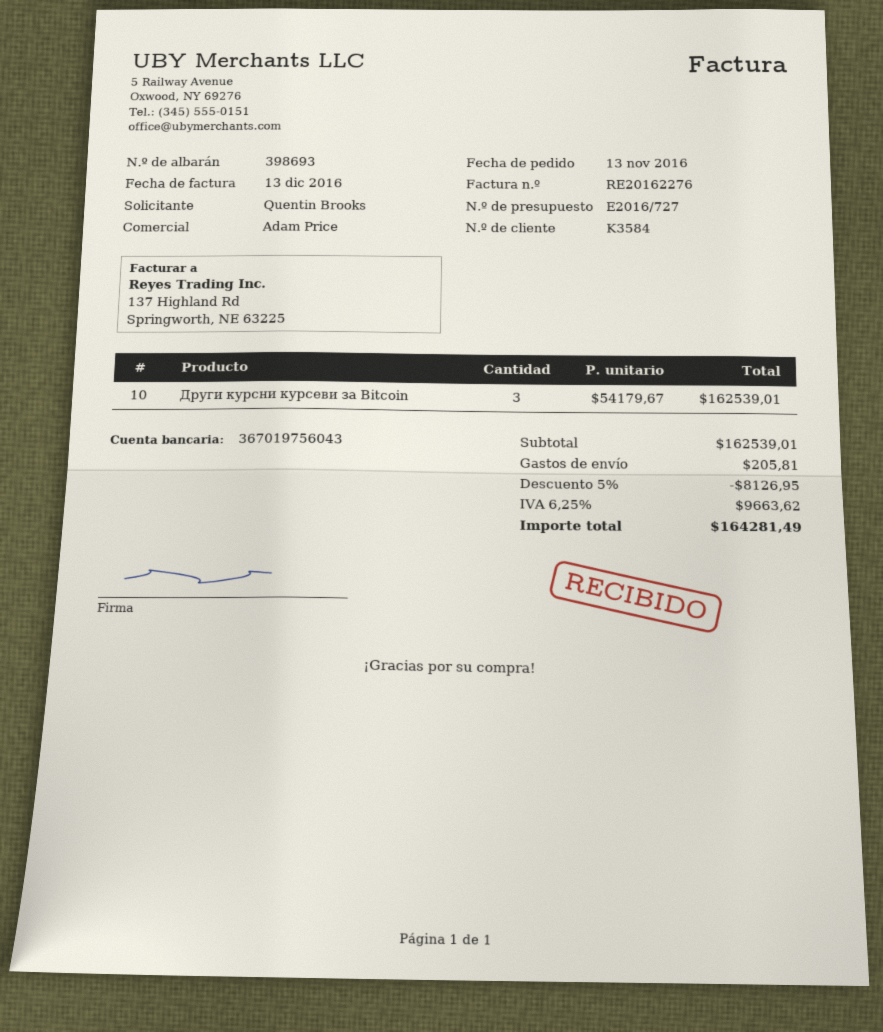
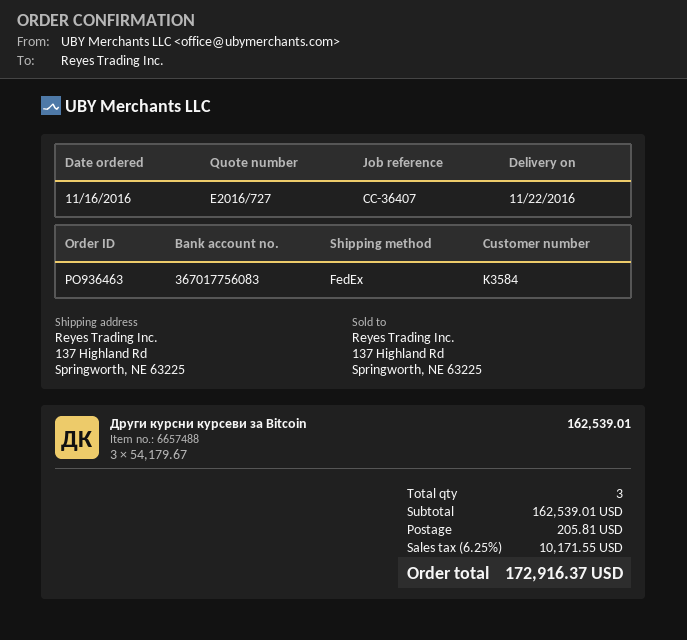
order date: 2016-11-13 -> 2016-11-16
bank account: 367019756043 -> 367017756083
discount: 5% = 8126.95 -> none
tax: 6.25% = 9663.62 -> 6.25% = 10171.55
total: 164281.49 -> 172916.37

